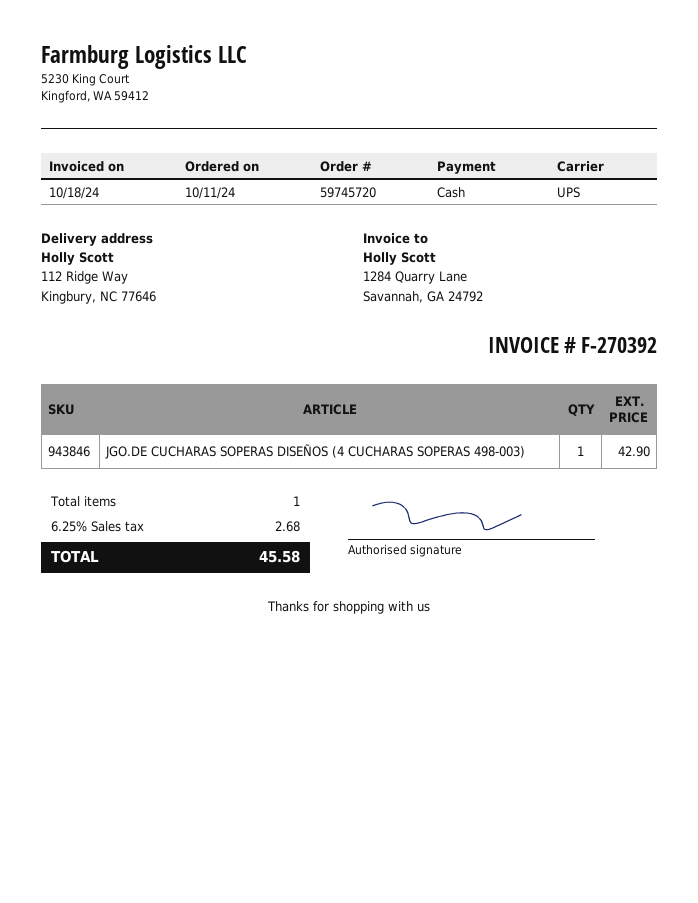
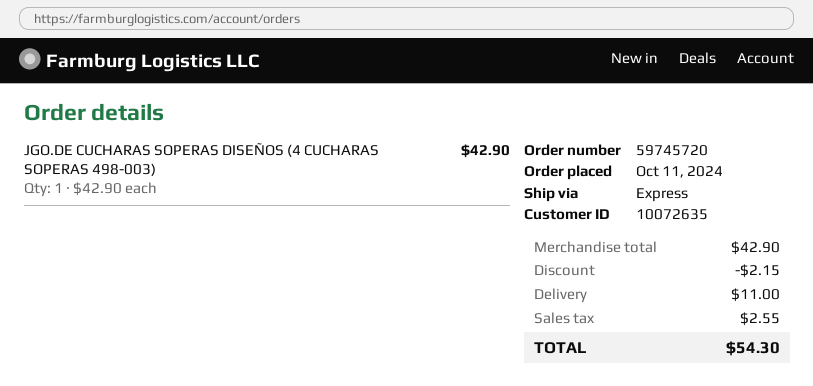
shipping method: UPS -> express
discount: none -> 2.15
shipping: none -> 11.00
tax: 2.68 -> 2.55
total: 45.58 -> 54.30

